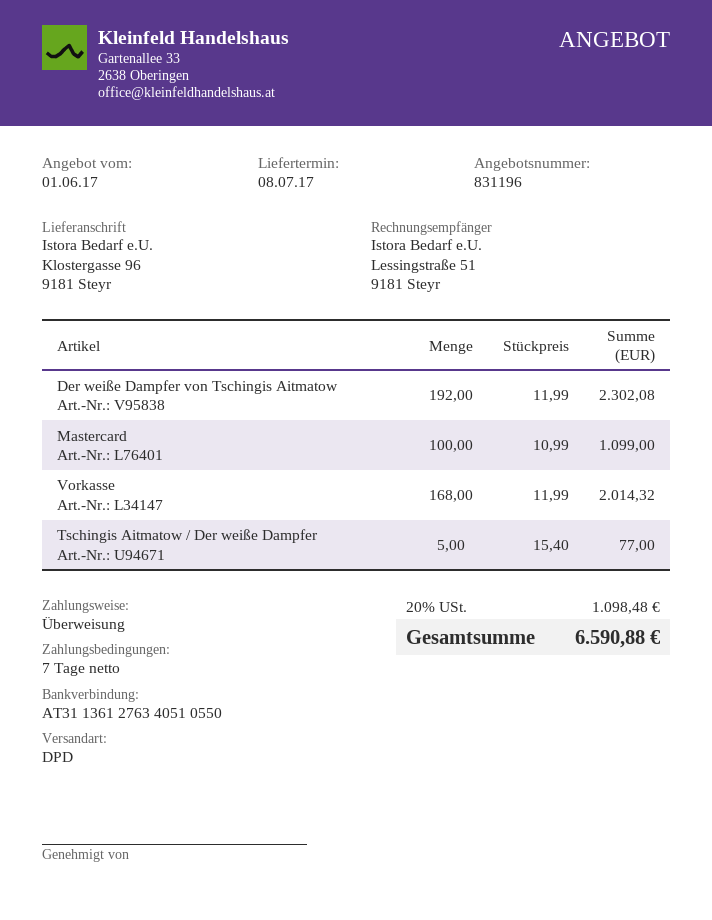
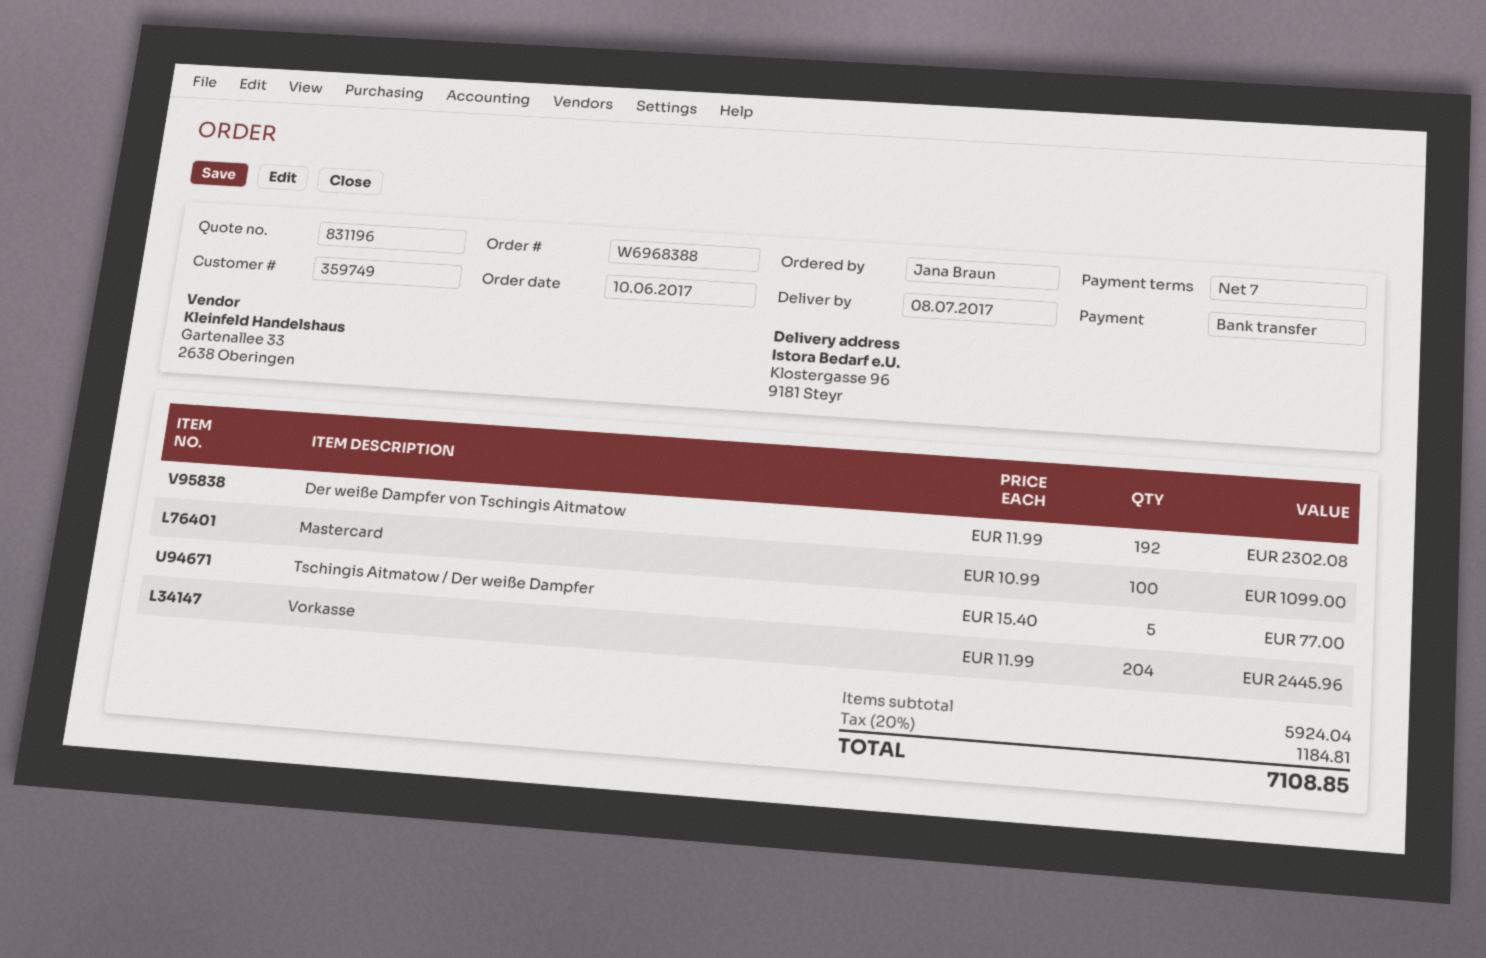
Vorkasse: 168 x 11.99 = 2014.32 -> 204 x 11.99 = 2445.96
tax: 20% = 1098.48 -> 20% = 1184.81
total: 6590.88 -> 7108.85

